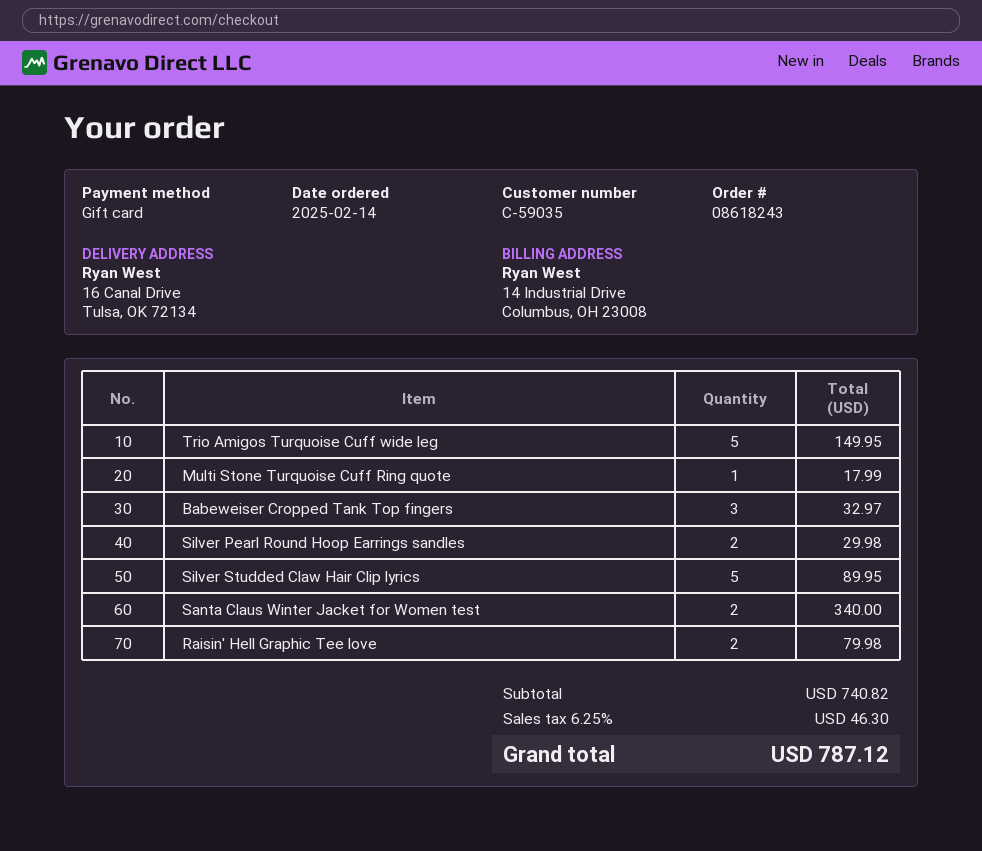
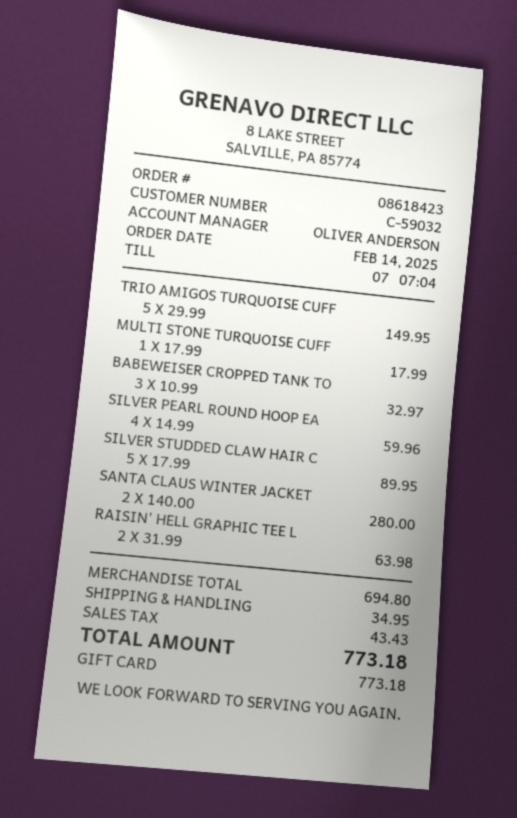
order number: 08618243 -> 08618423
customer number: C-59035 -> C-59032
Silver Pearl Round Hoop Earrings sandles: 2 for 29.98 -> 4 for 59.96
Santa Claus Winter Jacket for Women test: 2 for 340.00 -> 2 for 280.00
Raisin' Hell Graphic Tee love: 2 for 79.98 -> 2 for 63.98
subtotal: 740.82 -> 694.80
shipping: none -> 34.95
tax: 46.30 -> 43.43
total: 787.12 -> 773.18

